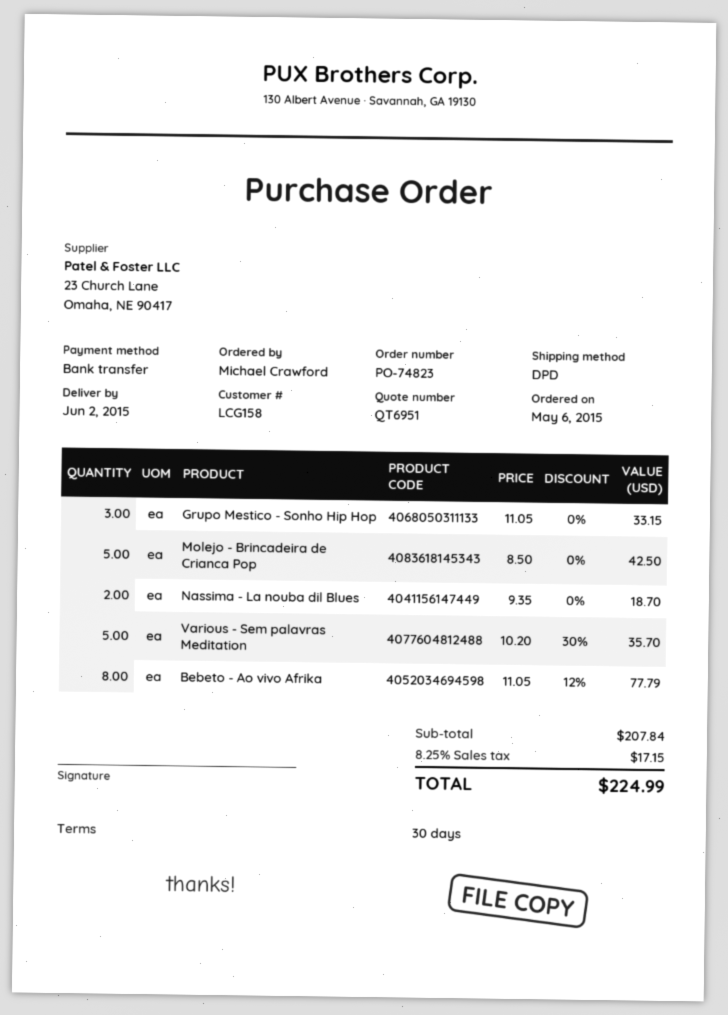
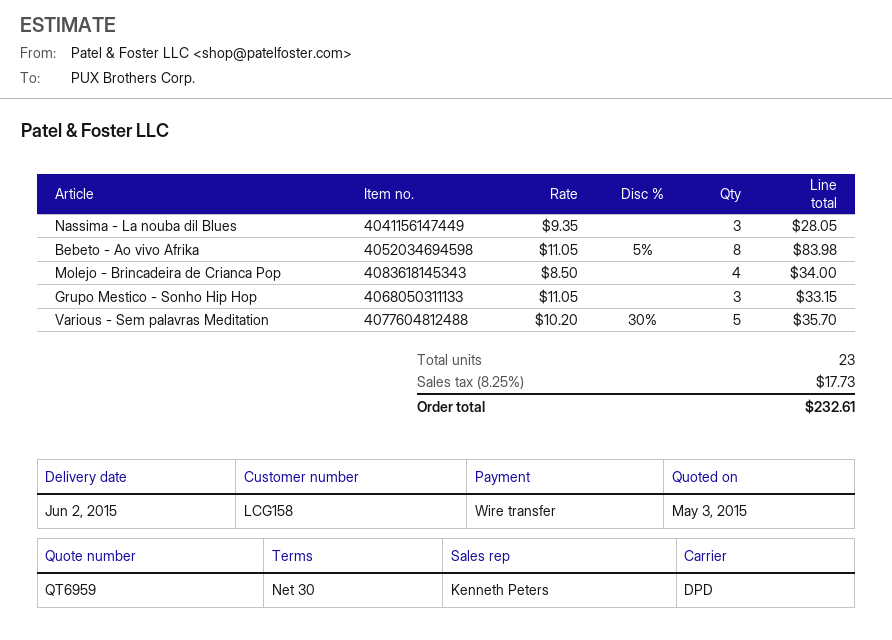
quote number: QT6951 -> QT6959
Molejo - Brincadeira de Crianca Pop: 5 x 8.50 = 42.50 -> 4 x 8.50 = 34.00
Nassima - La nouba dil Blues: 2 x 9.35 = 18.70 -> 3 x 9.35 = 28.05
Bebeto - Ao vivo Afrika: 8 x 11.05 - 12% = 77.79 -> 8 x 11.05 - 5% = 83.98
tax: 8.25% = 17.15 -> 8.25% = 17.73
total: 224.99 -> 232.61

